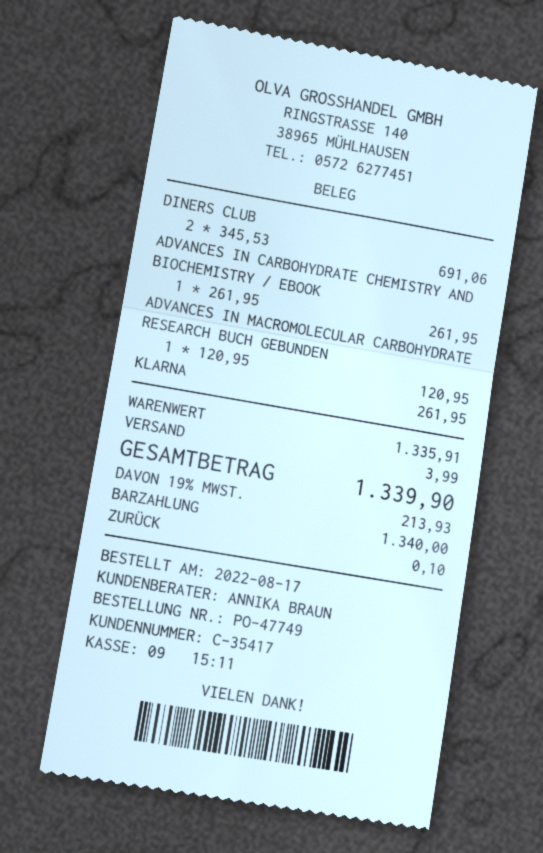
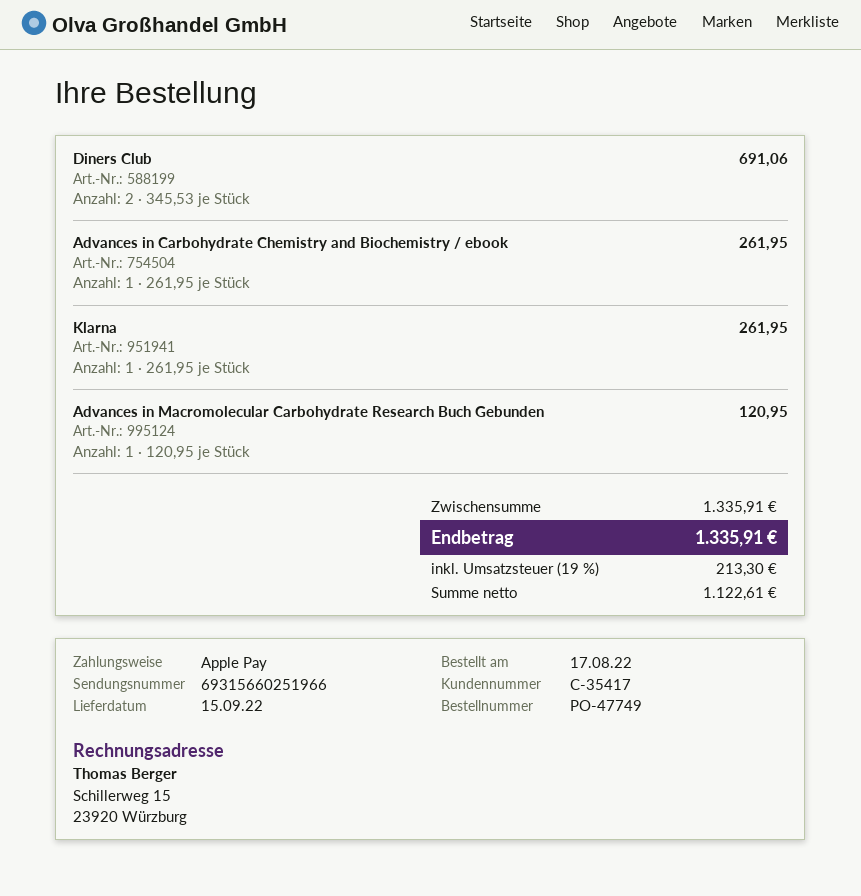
payment method: cash -> Apple Pay
shipping: 3.99 -> none
tax: 19% = 213.93 -> 19% = 213.30
total: 1339.90 -> 1335.91

